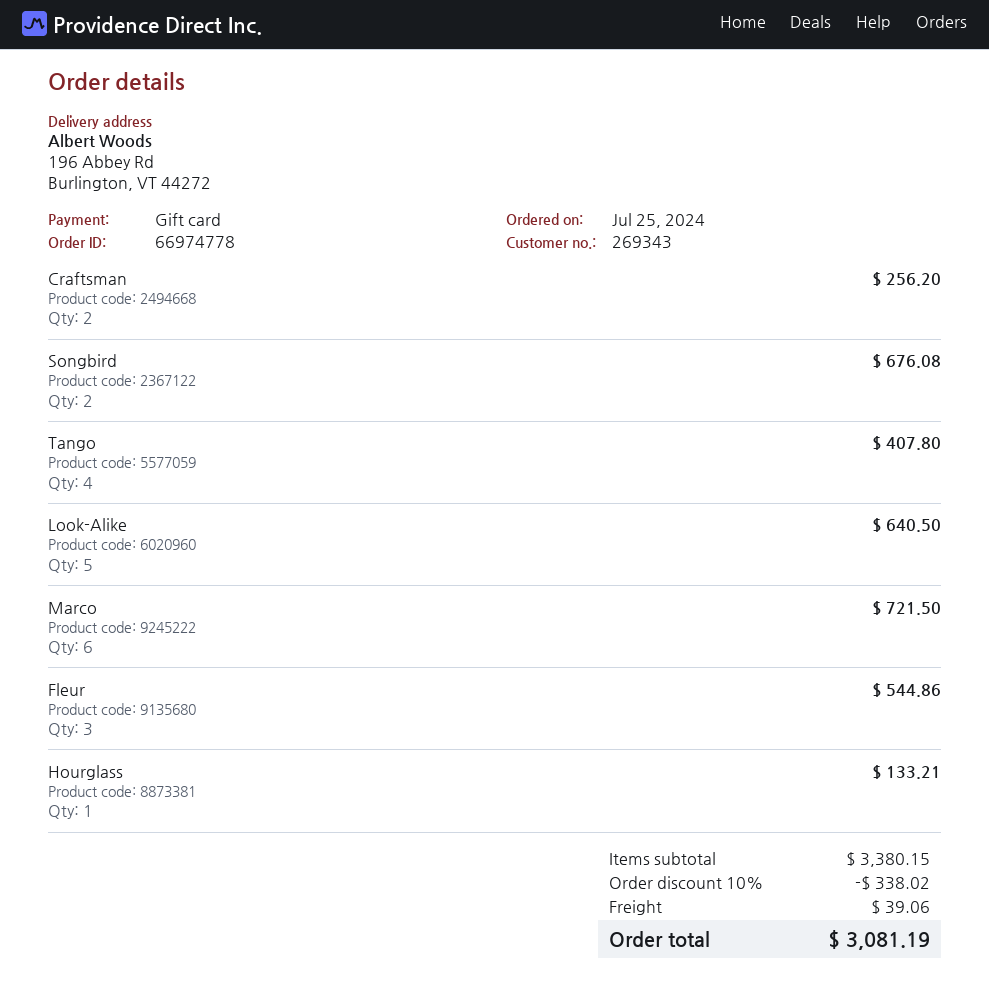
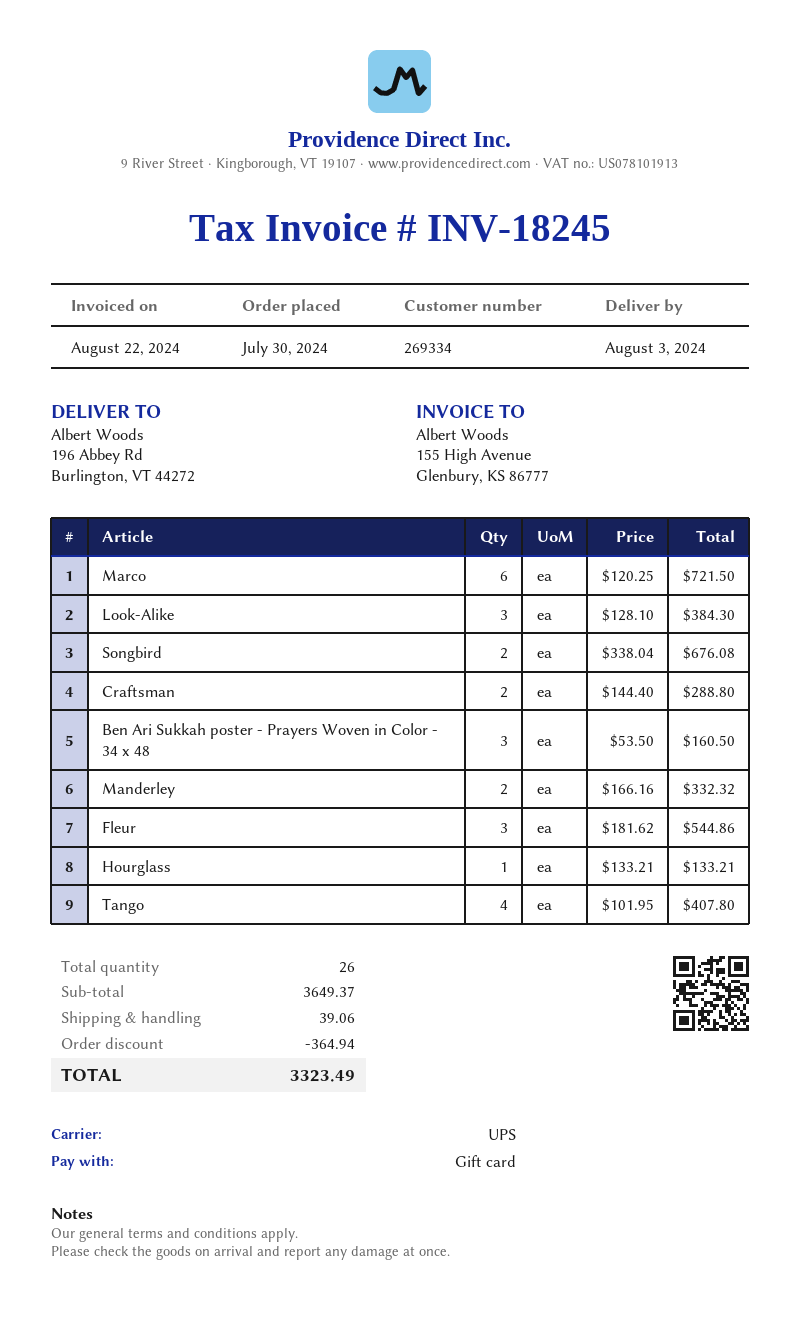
order date: 2024-07-25 -> 2024-07-30
customer number: 269343 -> 269334
Craftsman: 2 for 256.20 -> 2 for 288.80
Look-Alike: 5 for 640.50 -> 3 for 384.30
Ben Ari Sukkah poster - Prayers Woven in Color - 34 x 48: none -> 3 for 160.50
Manderley: none -> 2 for 332.32
subtotal: 3380.15 -> 3649.37
discount: 338.02 -> 364.94
total: 3081.19 -> 3323.49

